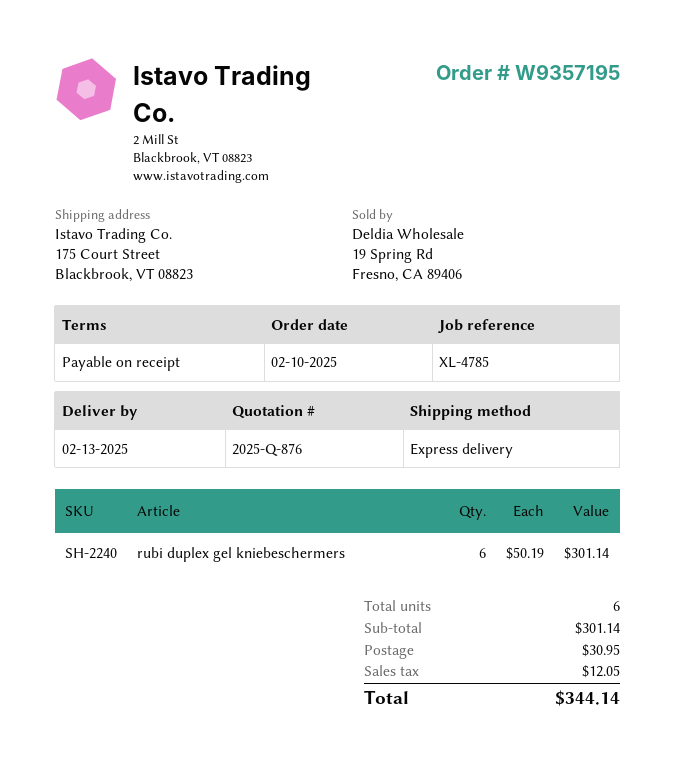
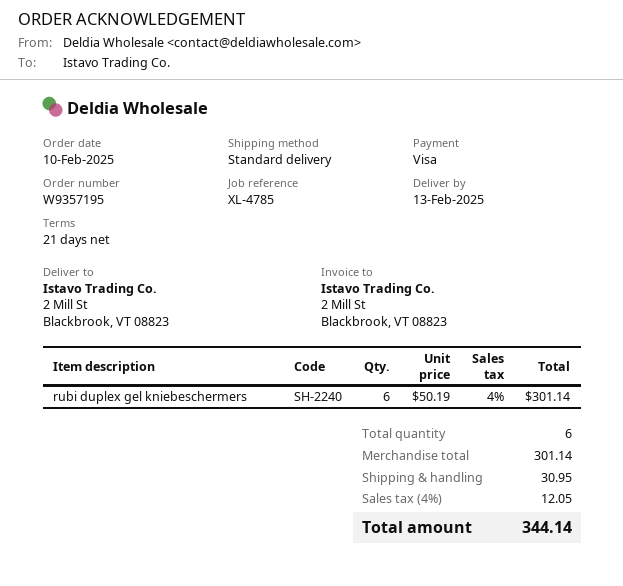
payment terms: on receipt -> 21 days
shipping method: express -> standard
ship to: 175 Court Street, Blackbrook, VT 08823 -> 2 Mill St, Blackbrook, VT 08823

